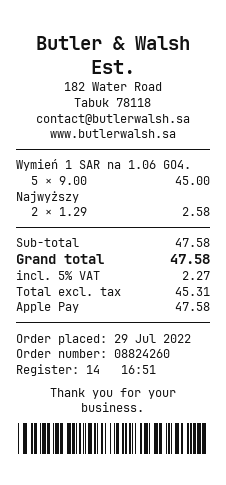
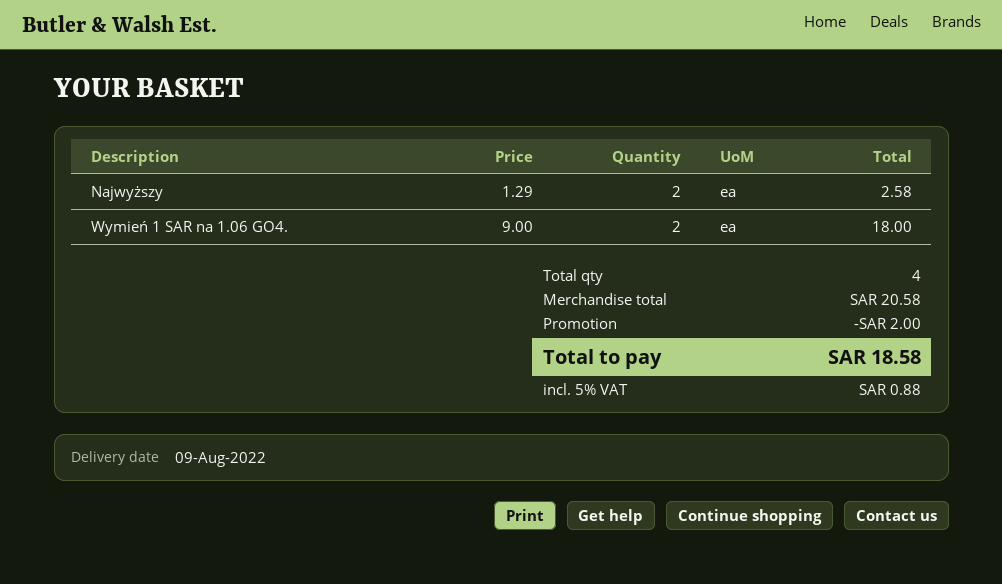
Wymień 1 SAR na 1.06 GO4.: 5 x 9.00 = 45.00 -> 2 x 9.00 = 18.00
subtotal: 47.58 -> 20.58
discount: none -> 2.00
tax: 5% = 2.27 -> 5% = 0.88
total: 47.58 -> 18.58

